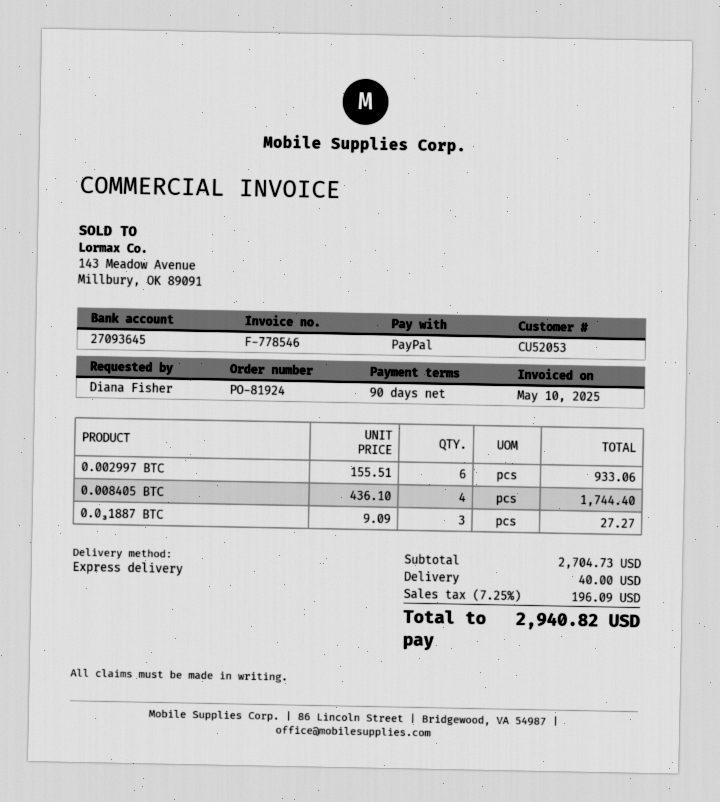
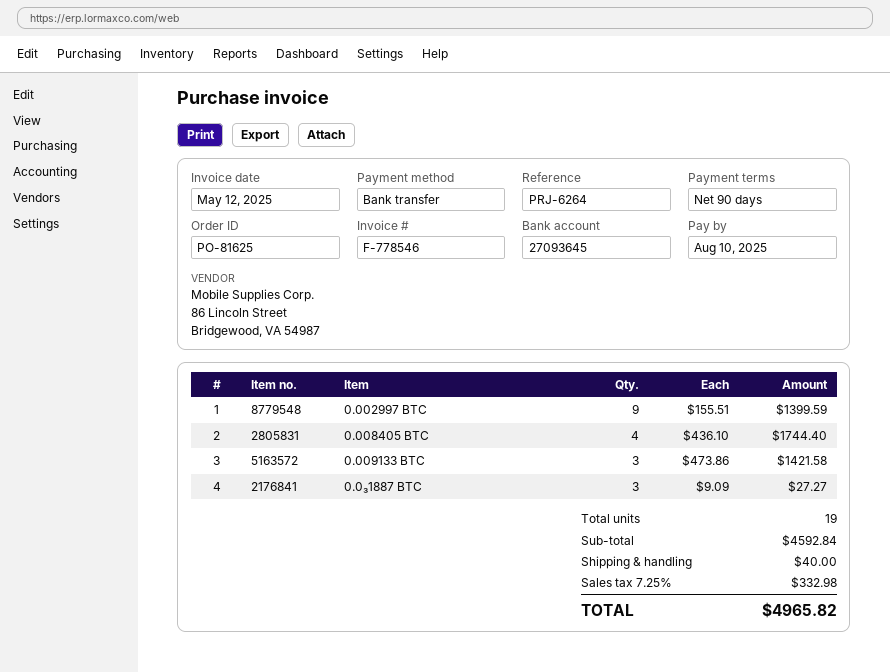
order number: PO-81924 -> PO-81625
invoice date: 2025-05-10 -> 2025-05-12
payment method: PayPal -> bank transfer
0.002997 BTC: 6 x 155.51 = 933.06 -> 9 x 155.51 = 1399.59
0.009133 BTC: none -> 3 x 473.86 = 1421.58
subtotal: 2704.73 -> 4592.84
tax: 7.25% = 196.09 -> 7.25% = 332.98
total: 2940.82 -> 4965.82

